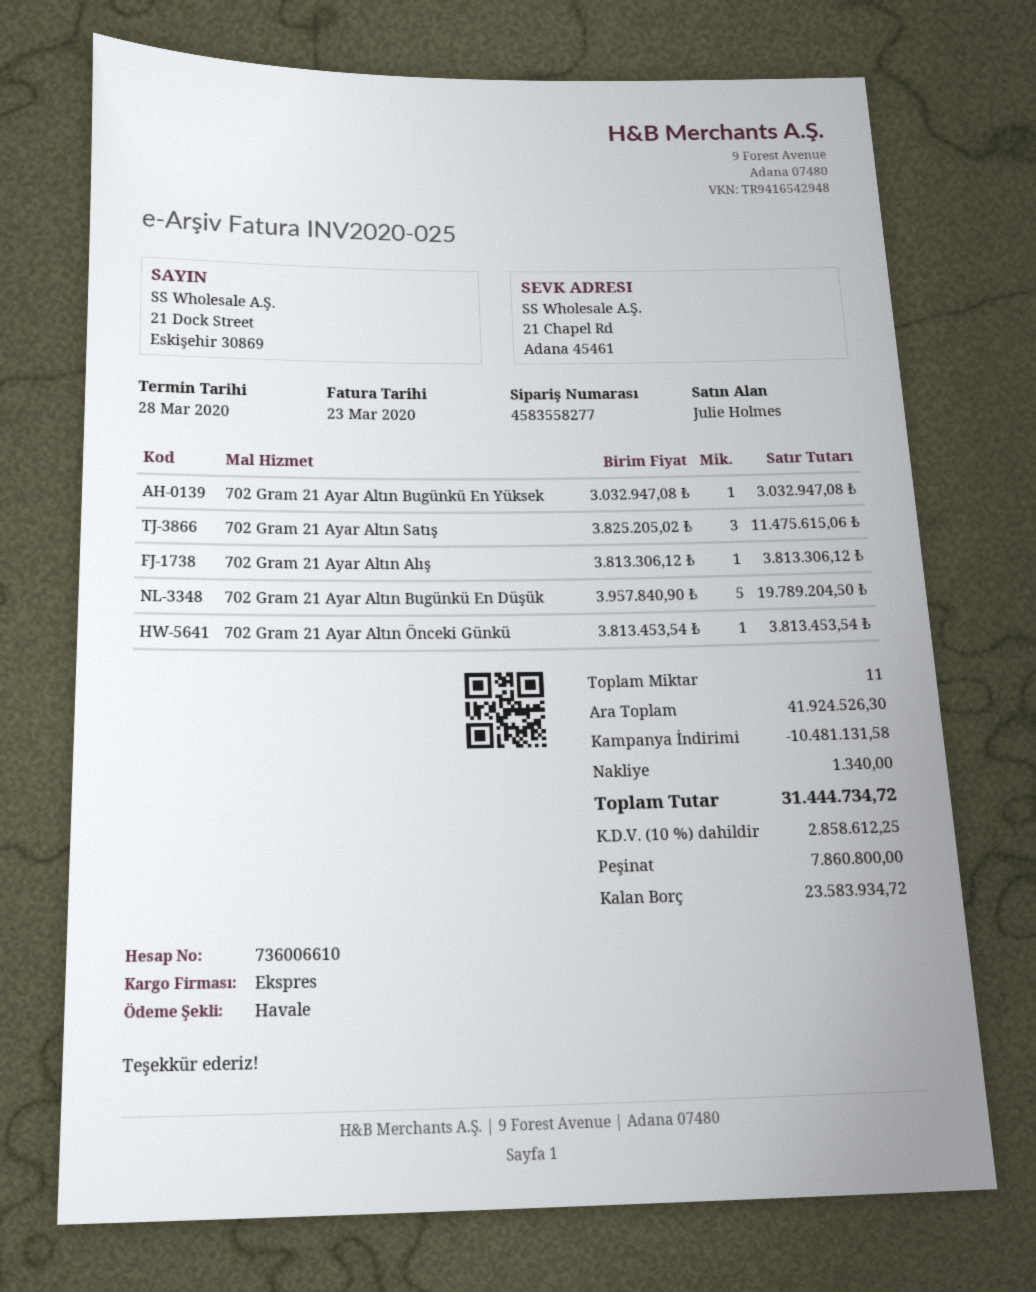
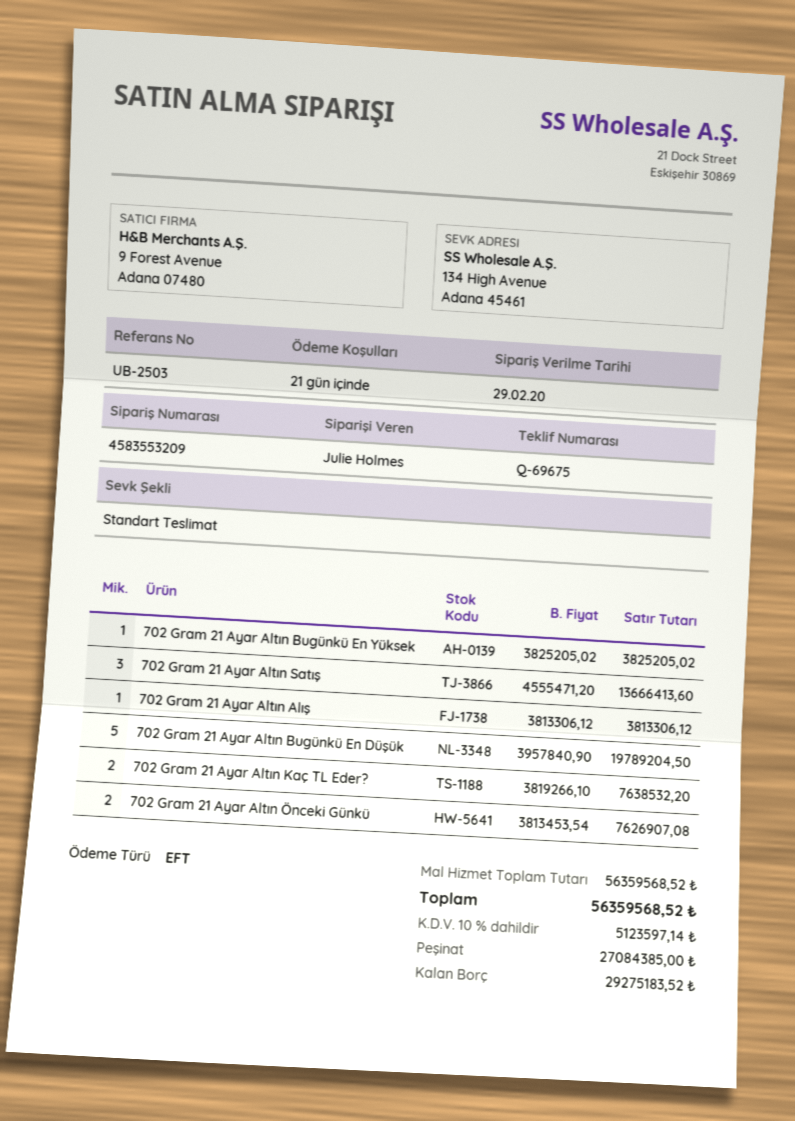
order number: 4583558277 -> 4583553209
shipping method: express -> standard
ship to: 21 Chapel Rd, Adana 45461 -> 134 High Avenue, Adana 45461
702 Gram 21 Ayar Altın Bugünkü En Yüksek: 1 x 3032947.08 = 3032947.08 -> 1 x 3825205.02 = 3825205.02
702 Gram 21 Ayar Altın Satış: 3 x 3825205.02 = 11475615.06 -> 3 x 4555471.20 = 13666413.60
702 Gram 21 Ayar Altın Önceki Günkü: 1 x 3813453.54 = 3813453.54 -> 2 x 3813453.54 = 7626907.08
702 Gram 21 Ayar Altın Kaç TL Eder?: none -> 2 x 3819266.10 = 7638532.20
subtotal: 41924526.30 -> 56359568.52
discount: 10481131.58 -> none
shipping: 1340.00 -> none
tax: 10% = 2858612.25 -> 10% = 5123597.14
total: 31444734.72 -> 56359568.52
deposit: 7860800.00 -> 27084385.00
balance: 23583934.72 -> 29275183.52

